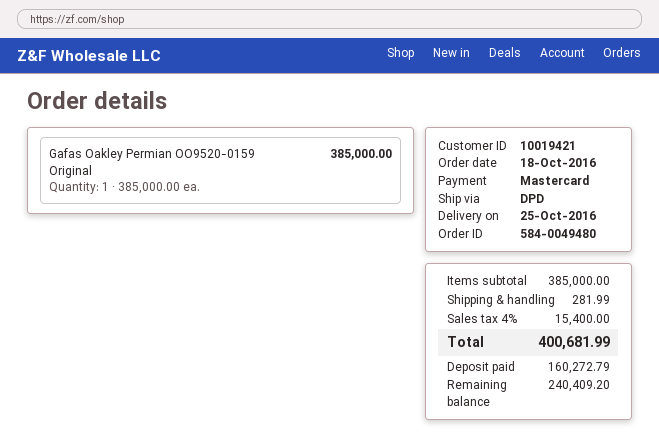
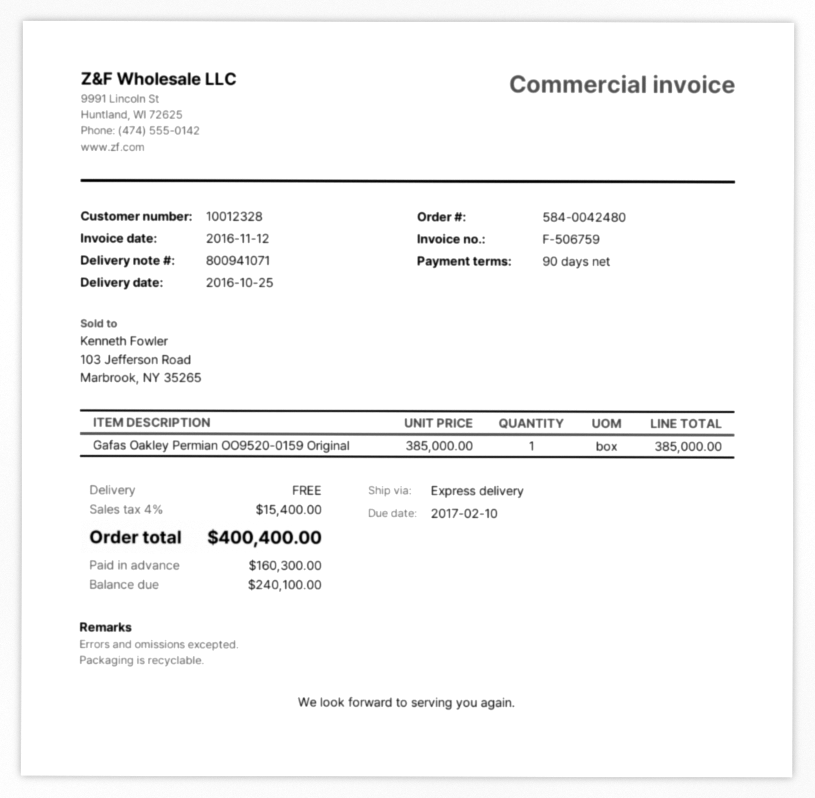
order number: 584-0049480 -> 584-0042480
customer number: 10019421 -> 10012328
shipping method: DPD -> express
shipping: 281.99 -> 0.00
total: 400681.99 -> 400400.00
deposit: 160272.79 -> 160300.00
balance: 240409.20 -> 240100.00

